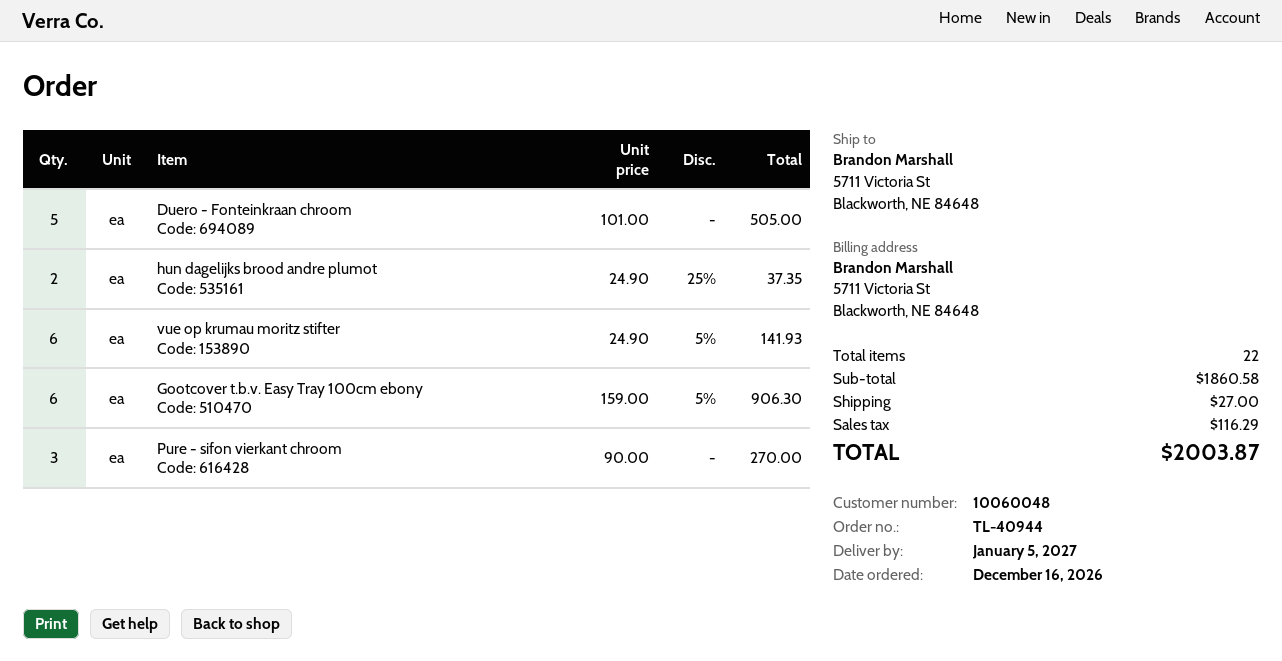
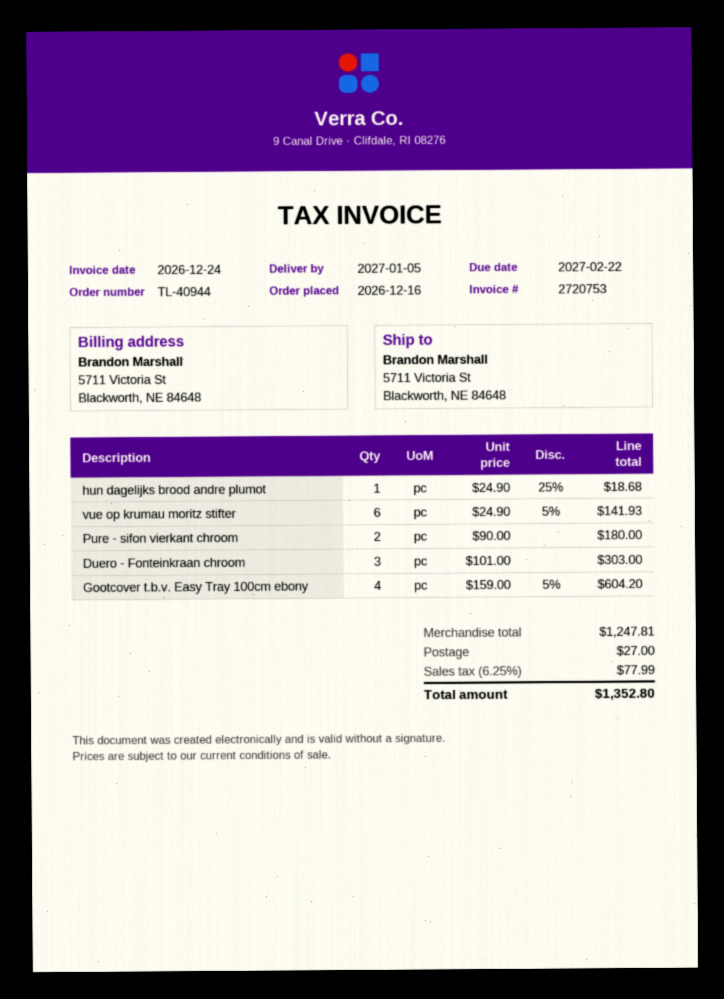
Duero - Fonteinkraan chroom: 5 x 101.00 = 505.00 -> 3 x 101.00 = 303.00
hun dagelijks brood andre plumot: 2 x 24.90 - 25% = 37.35 -> 1 x 24.90 - 25% = 18.68
Gootcover t.b.v. Easy Tray 100cm ebony: 6 x 159.00 - 5% = 906.30 -> 4 x 159.00 - 5% = 604.20
Pure - sifon vierkant chroom: 3 x 90.00 = 270.00 -> 2 x 90.00 = 180.00
subtotal: 1860.58 -> 1247.81
tax: 116.29 -> 77.99
total: 2003.87 -> 1352.80

